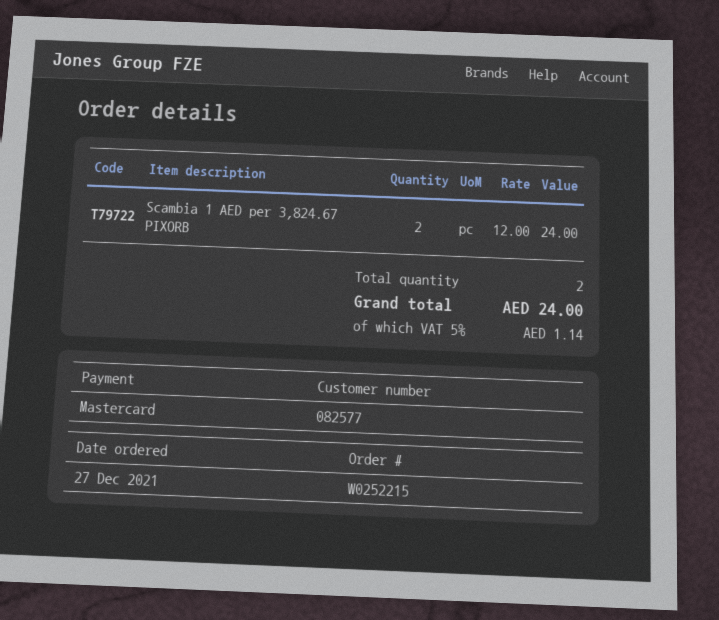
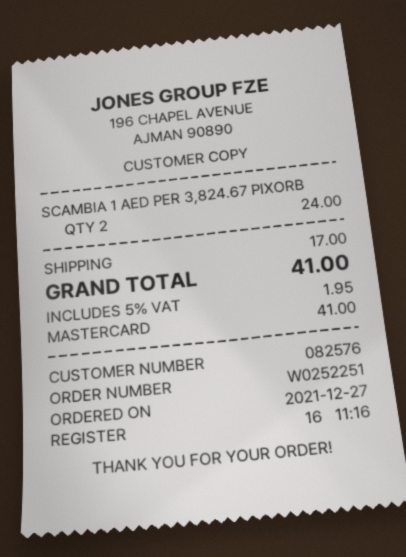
order number: W0252215 -> W0252251
customer number: 082577 -> 082576
shipping: none -> 17.00
tax: 5% = 1.14 -> 5% = 1.95
total: 24.00 -> 41.00

